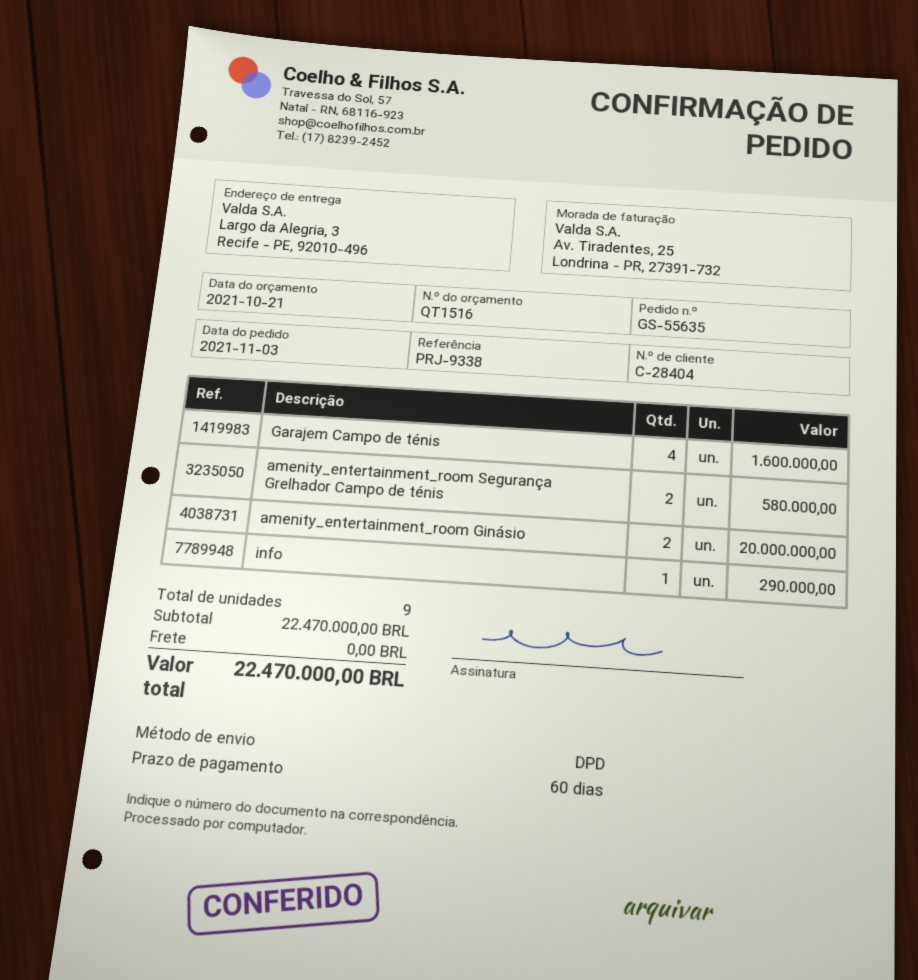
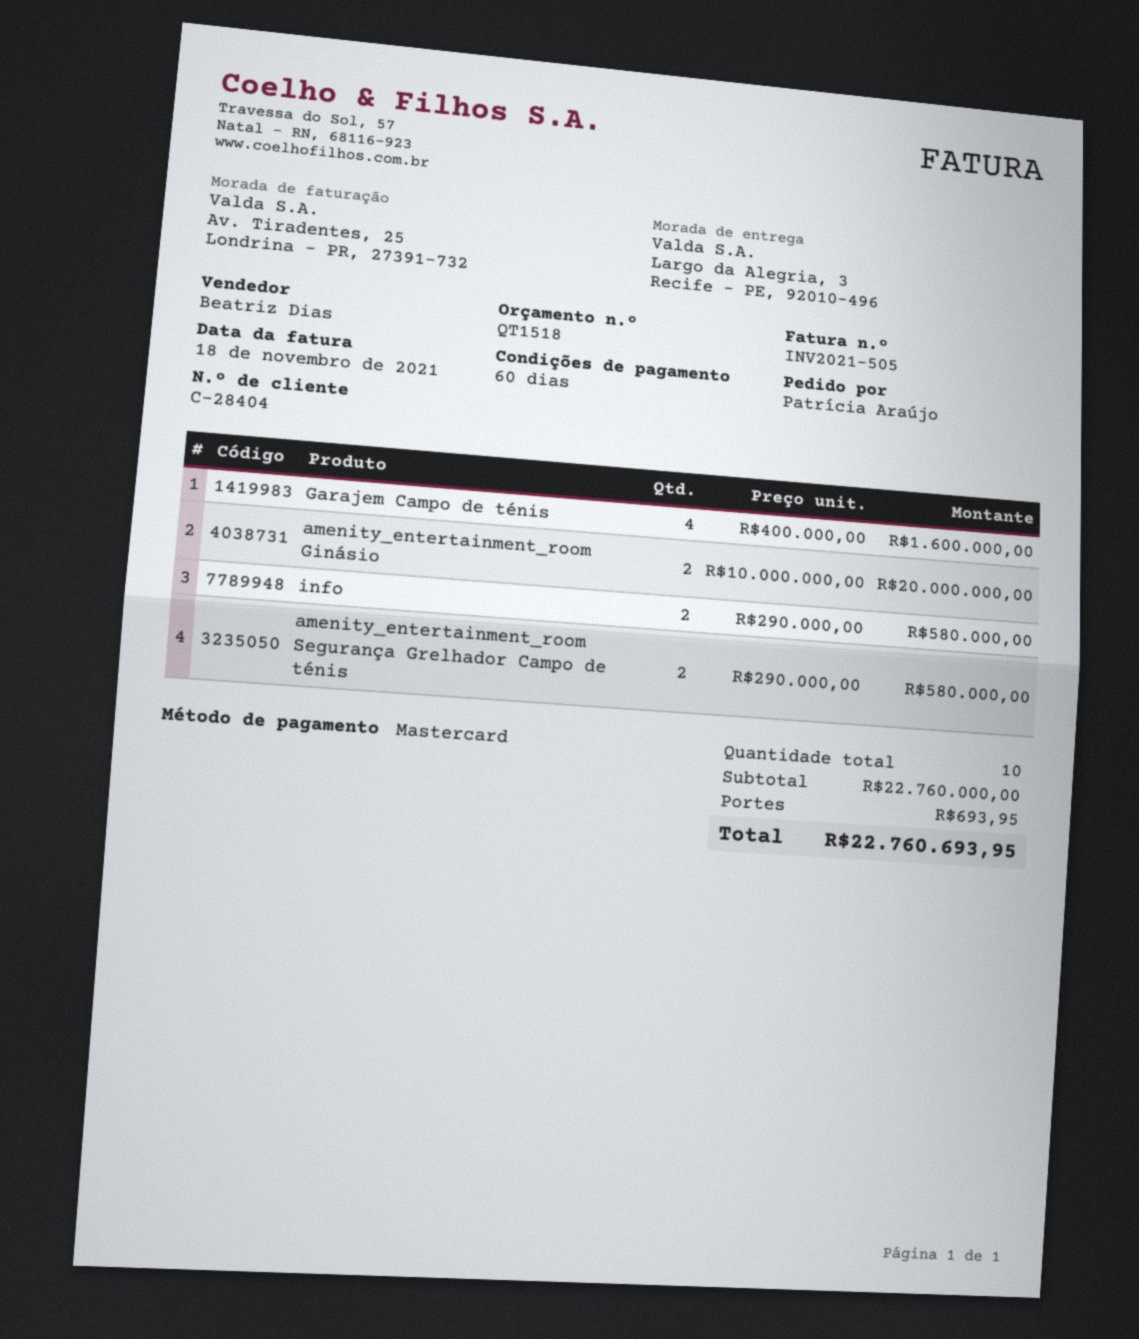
quote number: QT1516 -> QT1518
info: 1 for 290000.00 -> 2 for 580000.00
total quantity: 9 -> 10
subtotal: 22470000.00 -> 22760000.00
shipping: 0.00 -> 693.95
total: 22470000.00 -> 22760693.95

